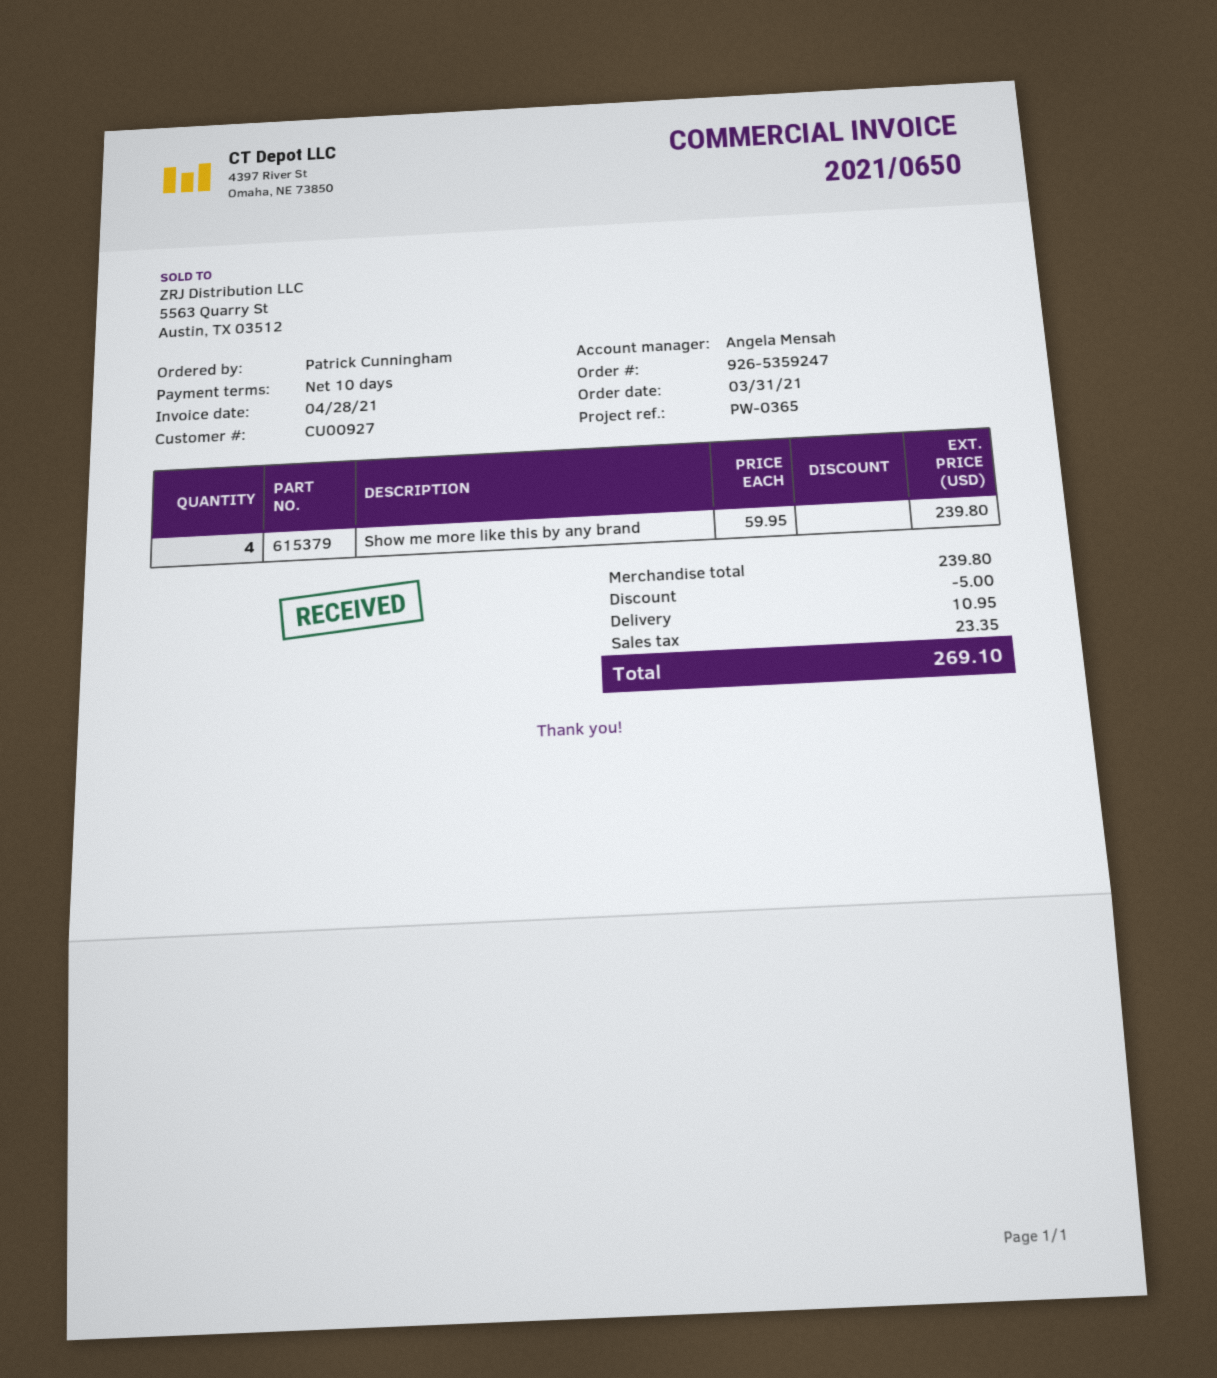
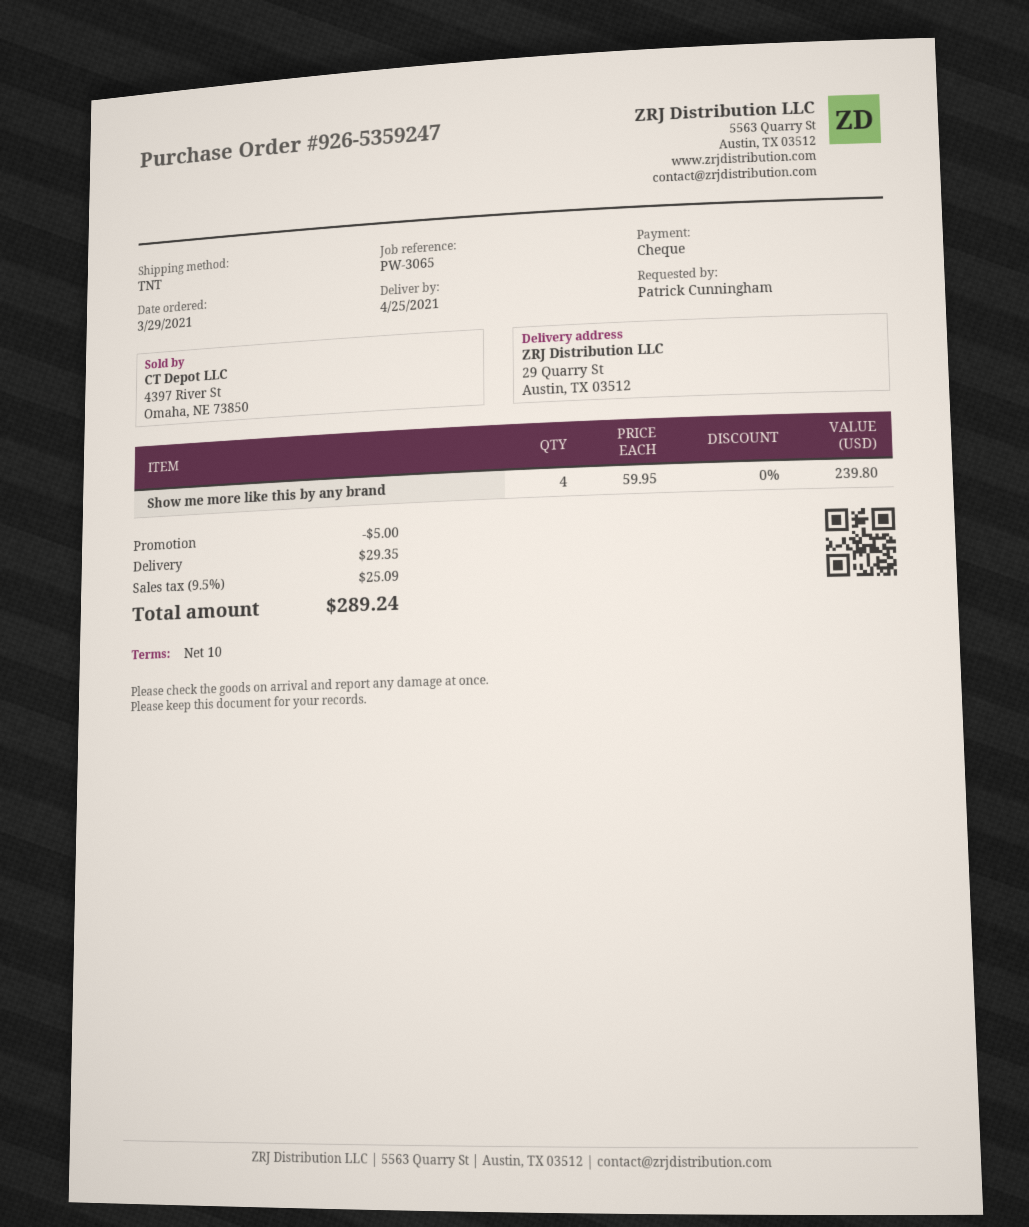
order date: 2021-03-31 -> 2021-03-29
reference: PW-0365 -> PW-3065
shipping: 10.95 -> 29.35
tax: 23.35 -> 25.09
total: 269.10 -> 289.24

